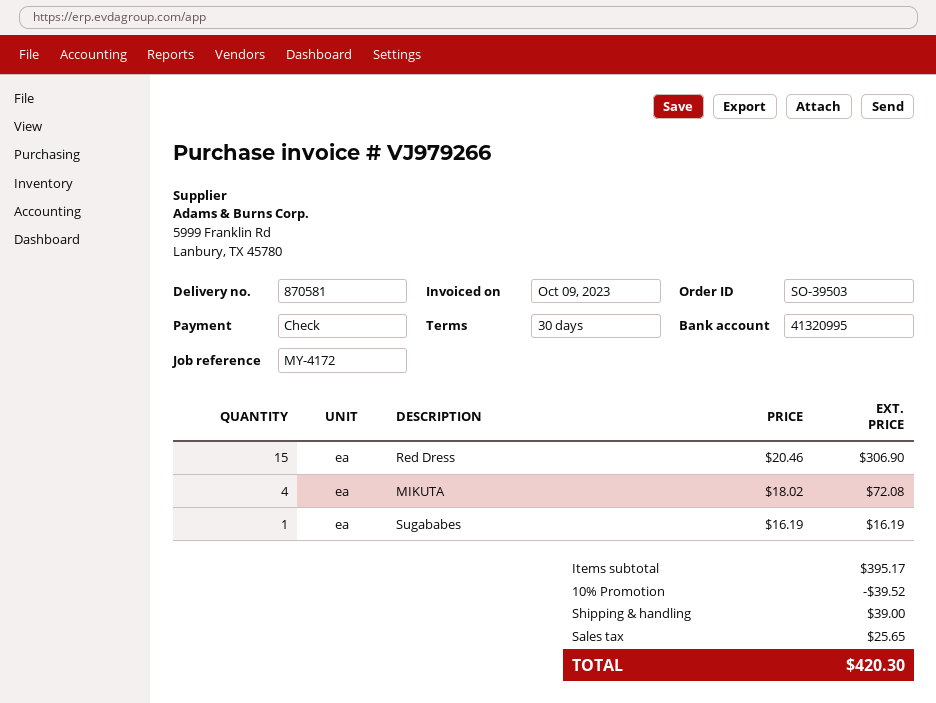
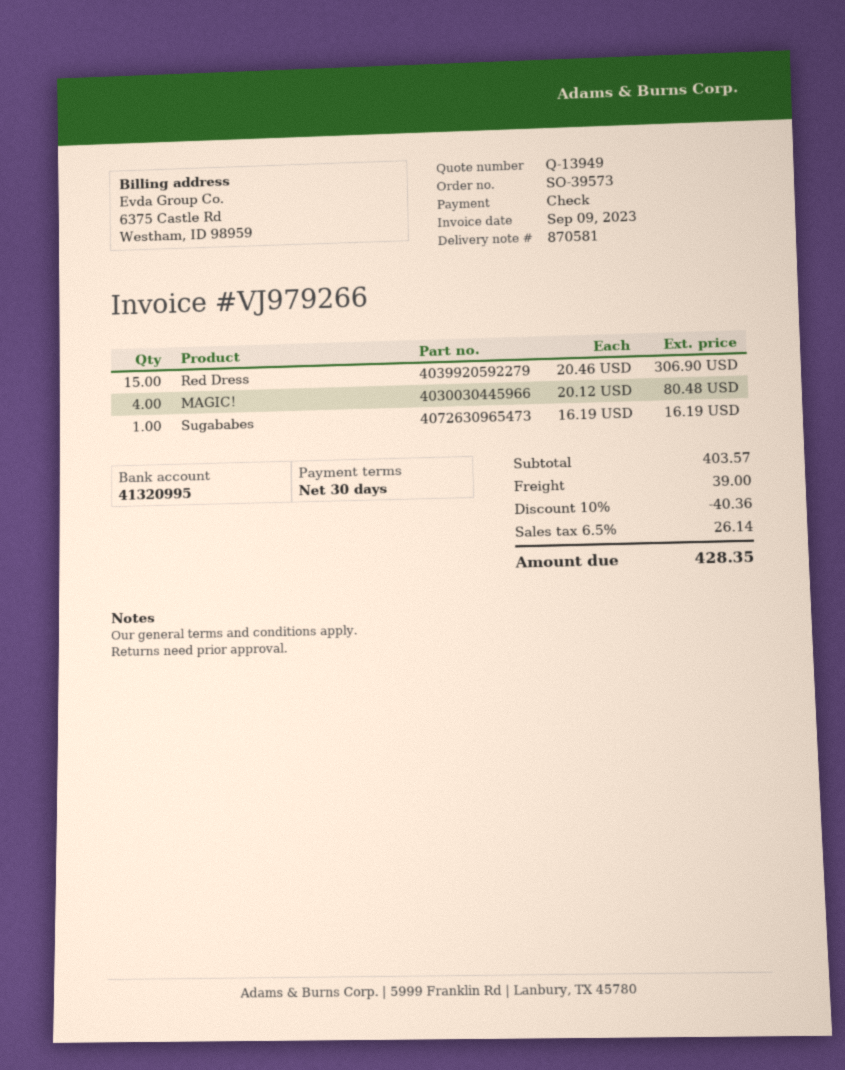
order number: SO-39503 -> SO-39573
invoice date: 2023-10-09 -> 2023-09-09
MIKUTA: 4 x 18.02 = 72.08 -> none
MAGIC!: none -> 4 x 20.12 = 80.48
subtotal: 395.17 -> 403.57
discount: 10% = 39.52 -> 10% = 40.36
tax: 25.65 -> 26.14
total: 420.30 -> 428.35

